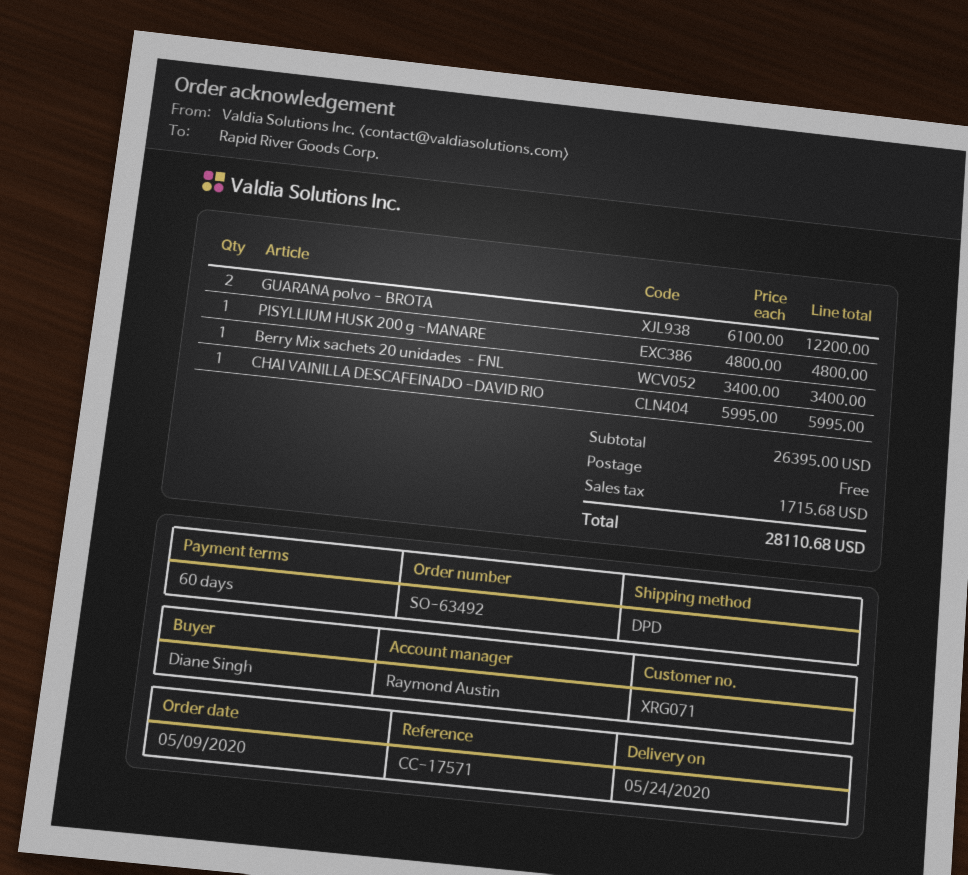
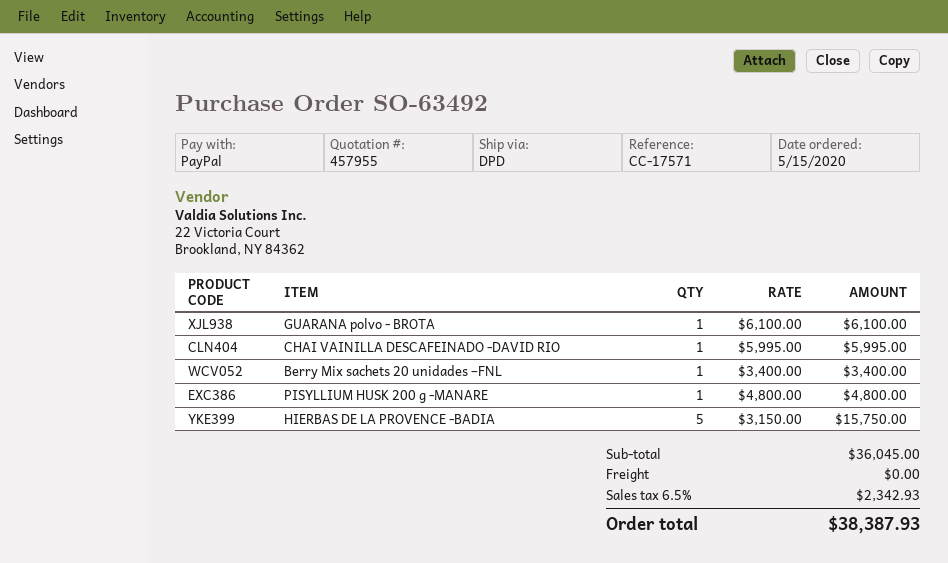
order date: 2020-05-09 -> 2020-05-15
GUARANA polvo - BROTA: 2 x 6100.00 = 12200.00 -> 1 x 6100.00 = 6100.00
HIERBAS DE LA PROVENCE -BADIA: none -> 5 x 3150.00 = 15750.00
subtotal: 26395.00 -> 36045.00
tax: 1715.68 -> 2342.93
total: 28110.68 -> 38387.93

